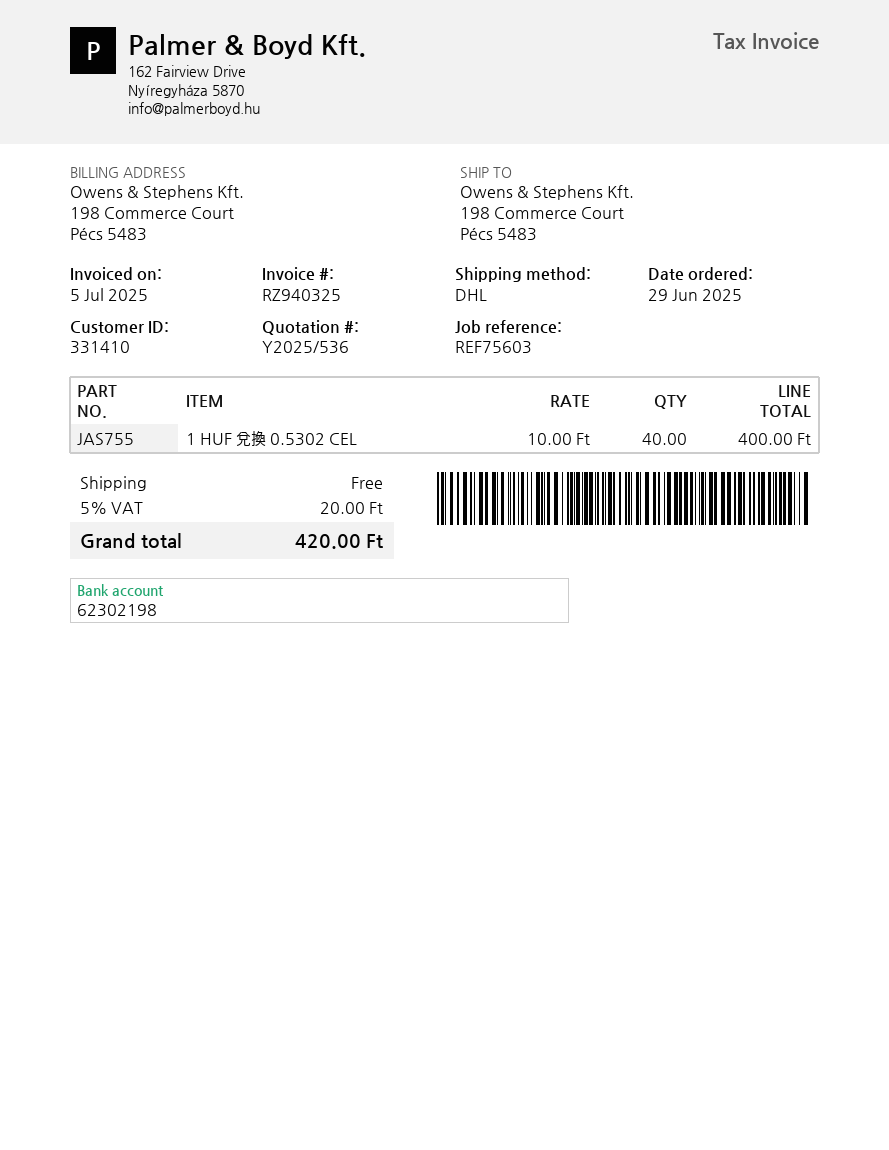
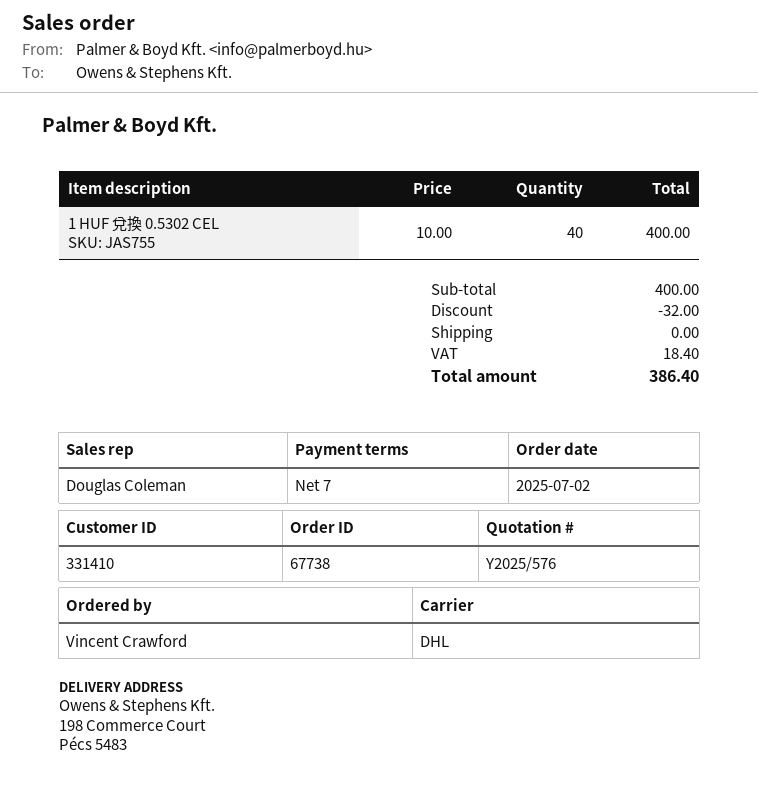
quote number: Y2025/536 -> Y2025/576
order date: 2025-06-29 -> 2025-07-02
discount: none -> 32.00
tax: 20.00 -> 18.40
total: 420.00 -> 386.40

